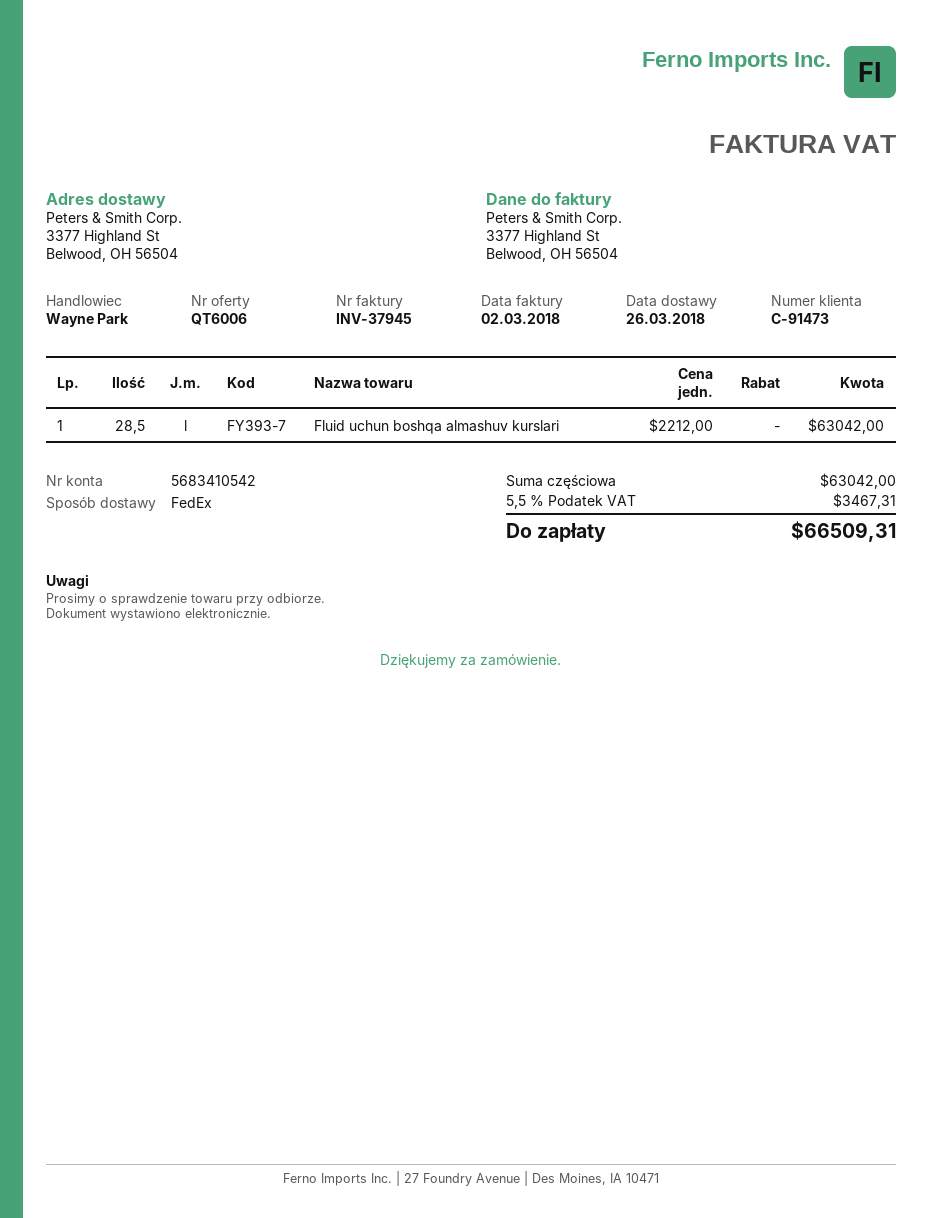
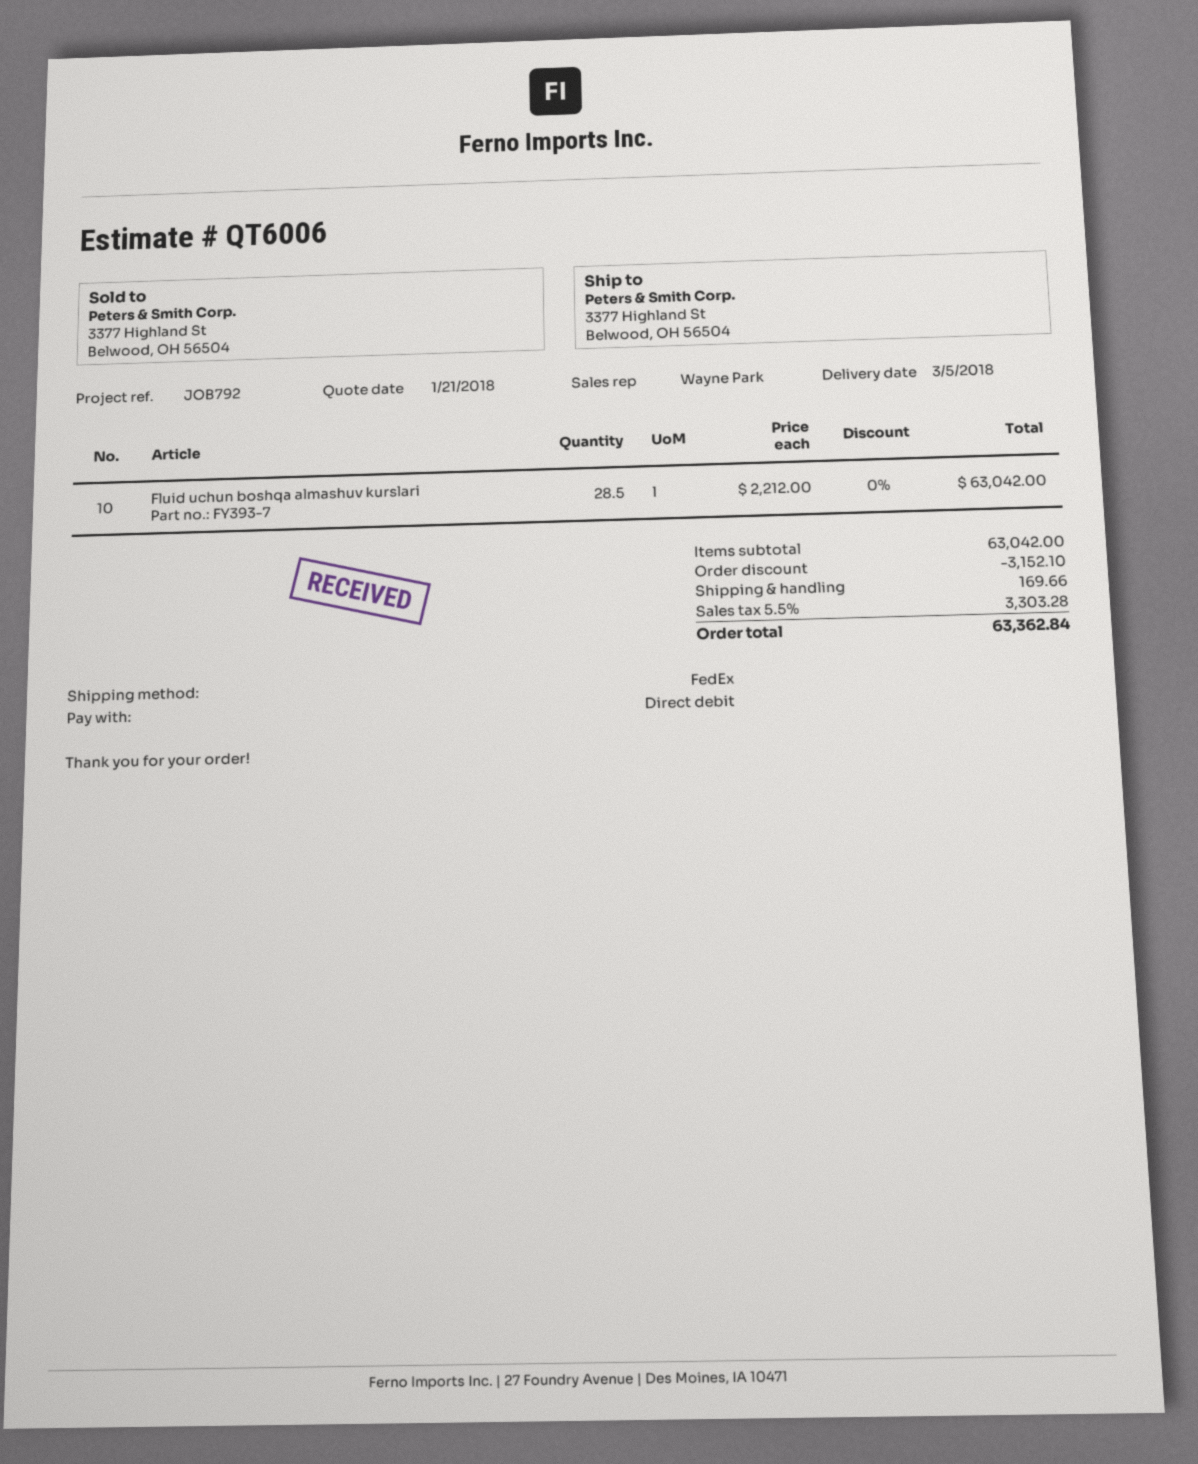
delivery date: 2018-03-26 -> 2018-03-05
discount: none -> 3152.10
shipping: none -> 169.66
tax: 5.5% = 3467.31 -> 5.5% = 3303.28
total: 66509.31 -> 63362.84

